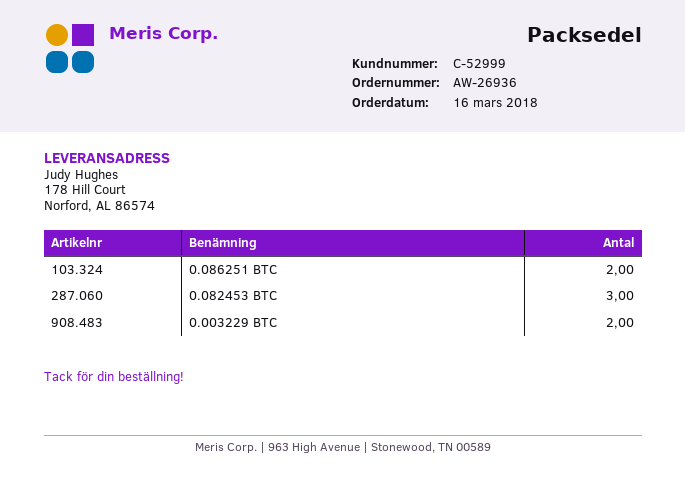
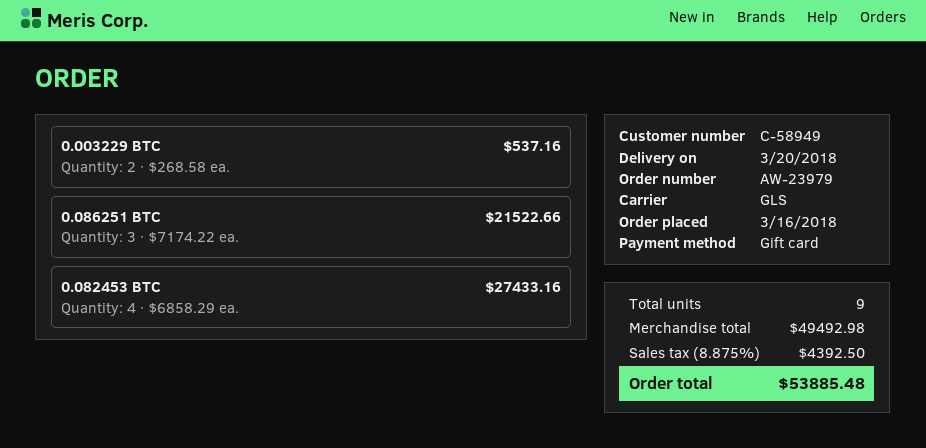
order number: AW-26936 -> AW-23979
customer number: C-52999 -> C-58949
0.086251 BTC: 2 -> 3
0.082453 BTC: 3 -> 4

